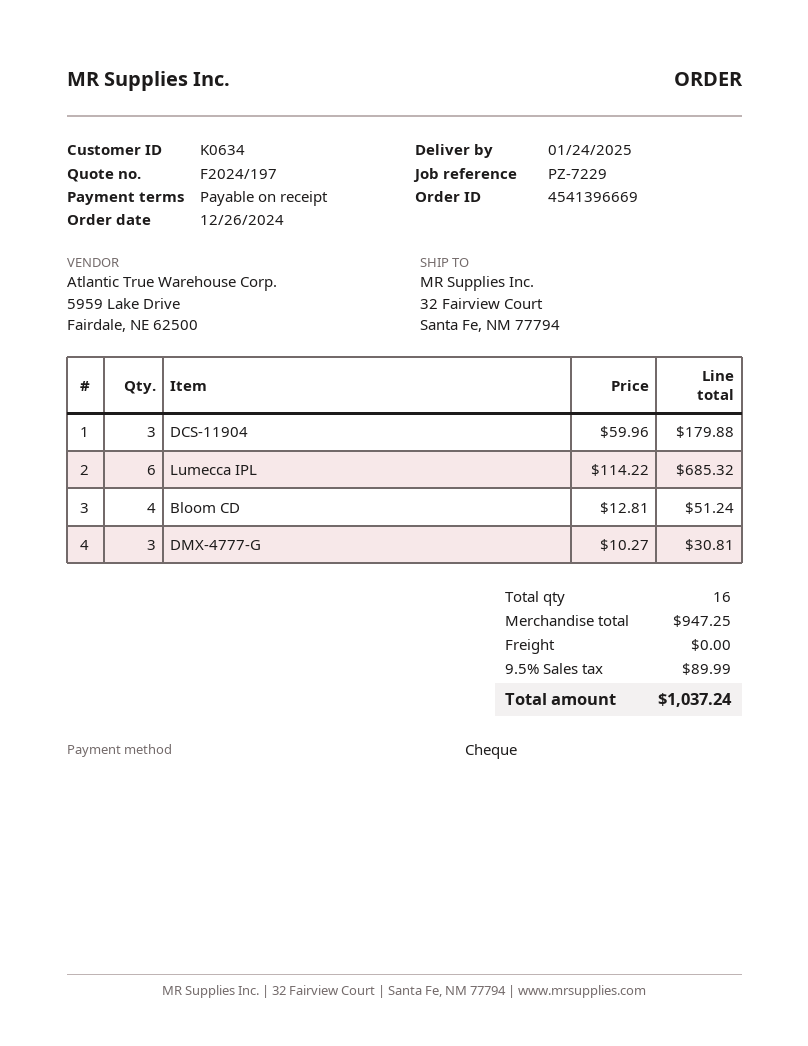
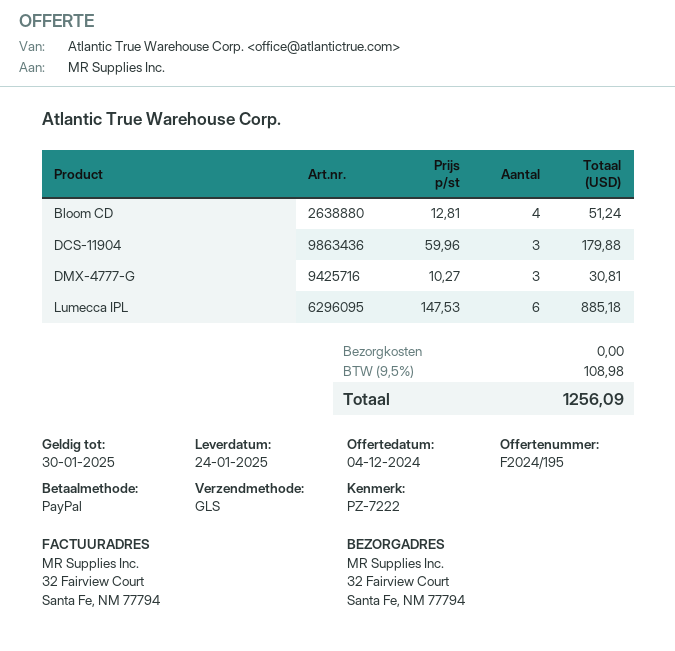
quote number: F2024/197 -> F2024/195
reference: PZ-7229 -> PZ-7222
payment method: cheque -> PayPal
Lumecca IPL: 6 x 114.22 = 685.32 -> 6 x 147.53 = 885.18
tax: 9.5% = 89.99 -> 9.5% = 108.98
total: 1037.24 -> 1256.09

